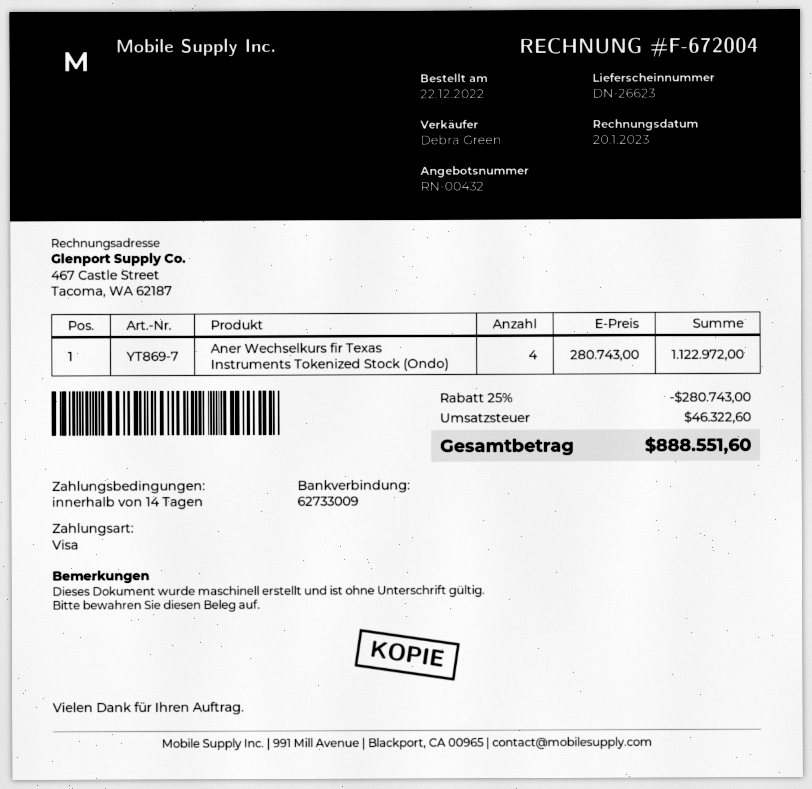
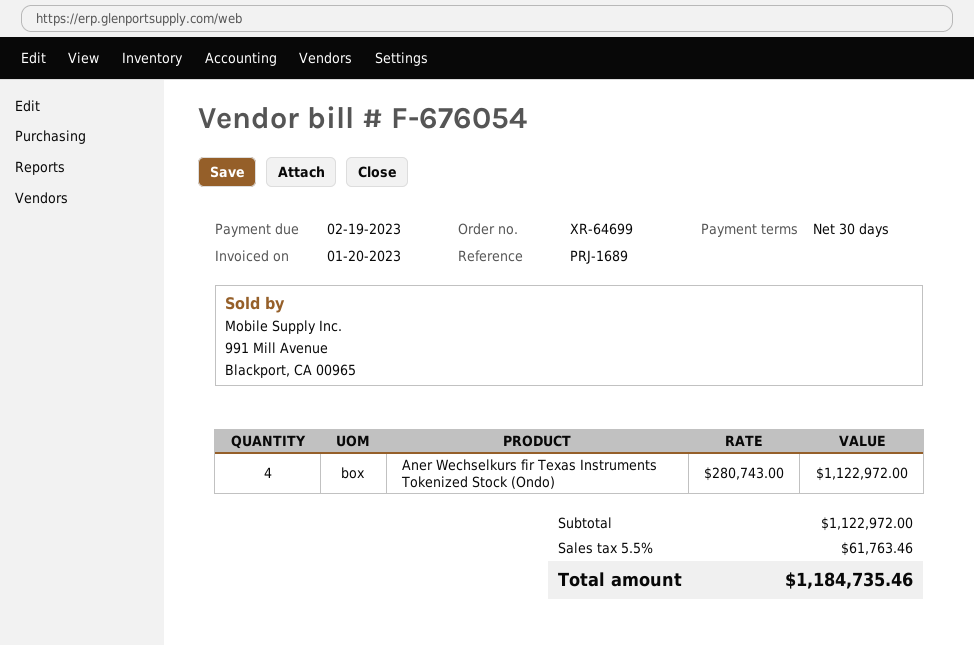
invoice number: F-672004 -> F-676054
payment terms: 14 days -> 30 days
discount: 25% = 280743.00 -> none
tax: 46322.60 -> 61763.46
total: 888551.60 -> 1184735.46

